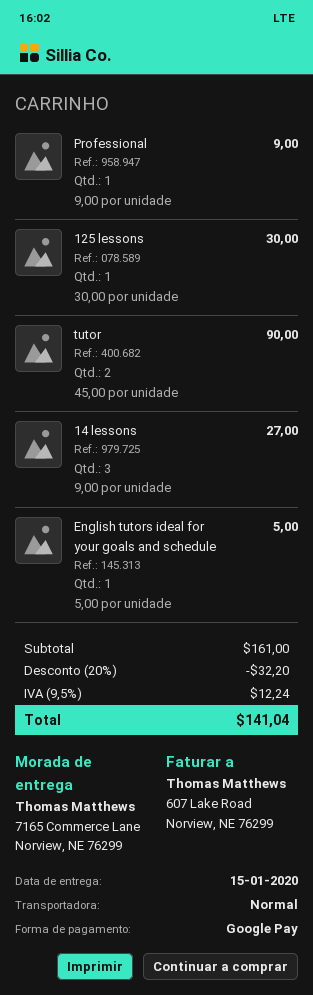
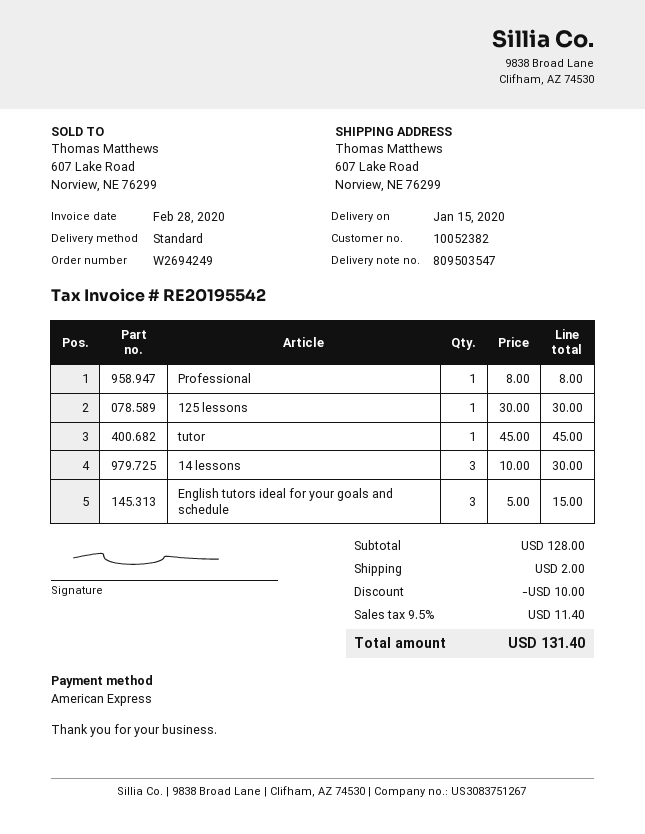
payment method: Google Pay -> American Express
ship to: 7165 Commerce Lane, Norview, NE 76299 -> 607 Lake Road, Norview, NE 76299
Professional: 1 x 9.00 = 9.00 -> 1 x 8.00 = 8.00
tutor: 2 x 45.00 = 90.00 -> 1 x 45.00 = 45.00
14 lessons: 3 x 9.00 = 27.00 -> 3 x 10.00 = 30.00
English tutors ideal for your goals and schedule: 1 x 5.00 = 5.00 -> 3 x 5.00 = 15.00
subtotal: 161.00 -> 128.00
discount: 32.20 -> 10.00
shipping: none -> 2.00
tax: 9.5% = 12.24 -> 9.5% = 11.40
total: 141.04 -> 131.40

